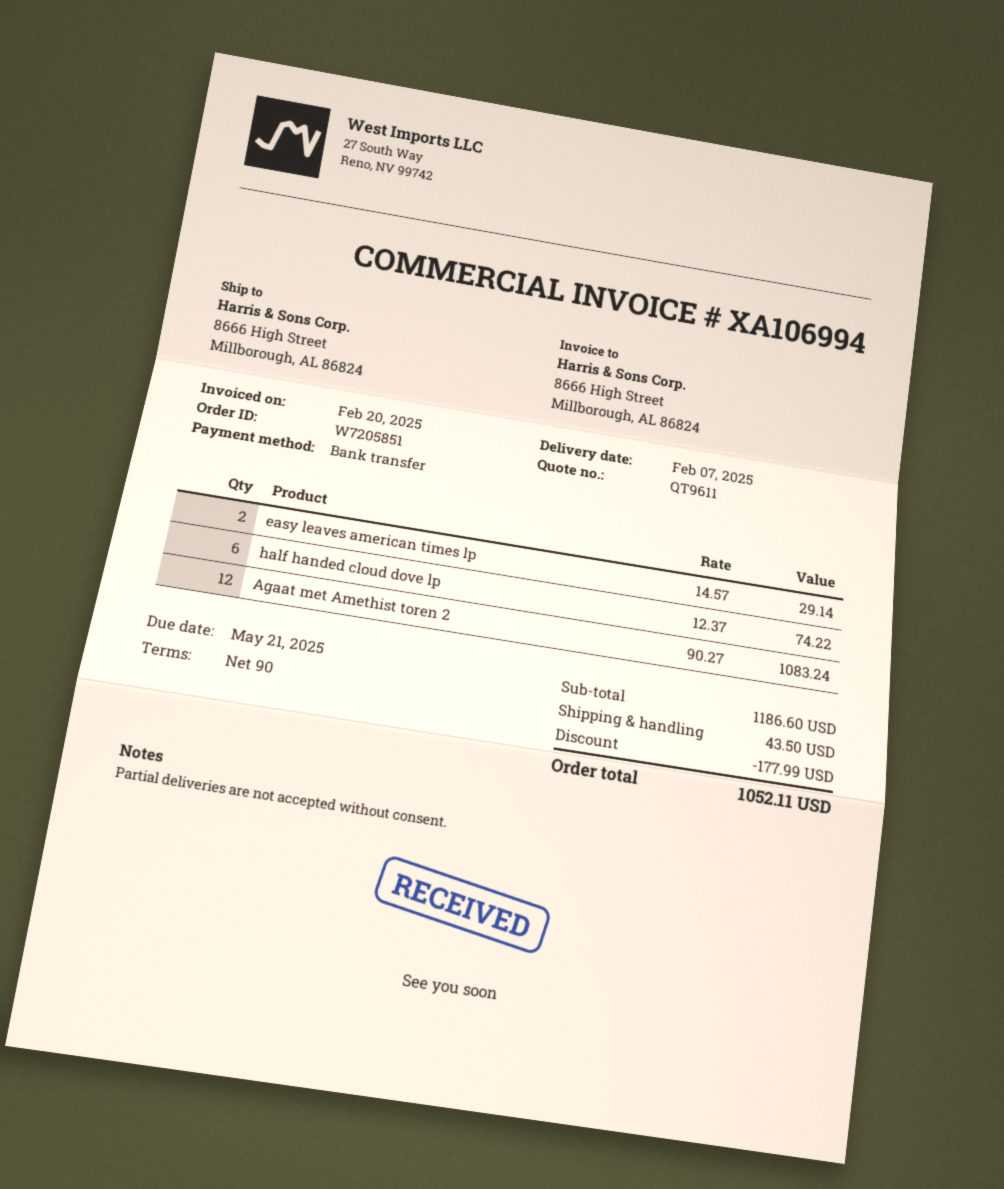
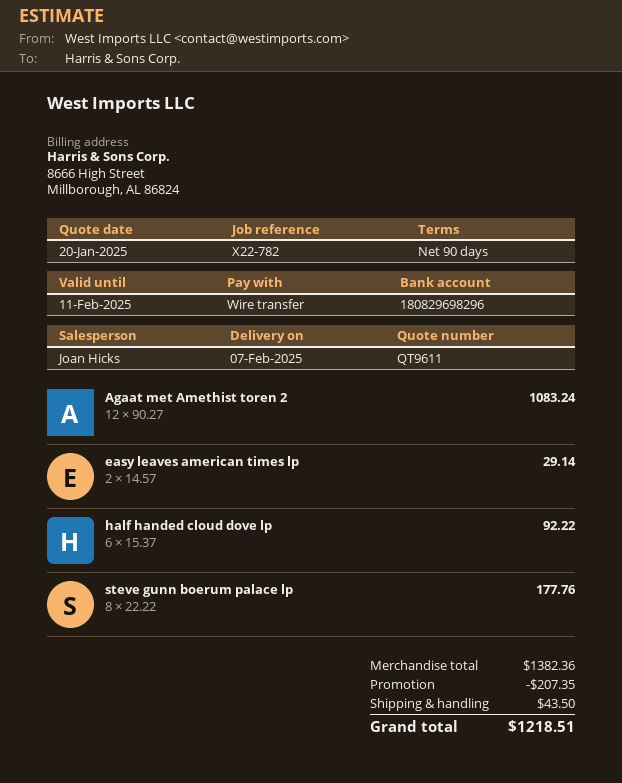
half handed cloud dove lp: 6 x 12.37 = 74.22 -> 6 x 15.37 = 92.22
steve gunn boerum palace lp: none -> 8 x 22.22 = 177.76
subtotal: 1186.60 -> 1382.36
discount: 177.99 -> 207.35
total: 1052.11 -> 1218.51

